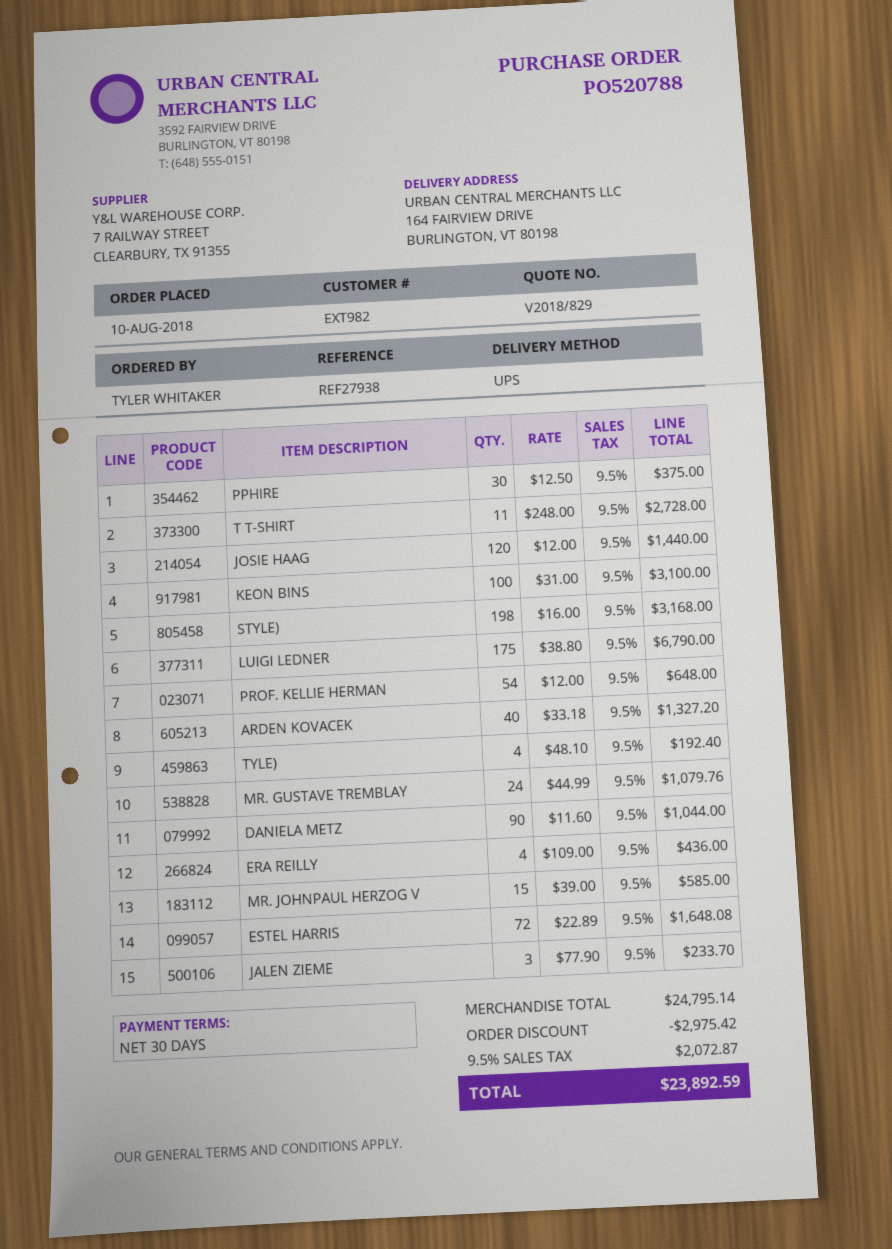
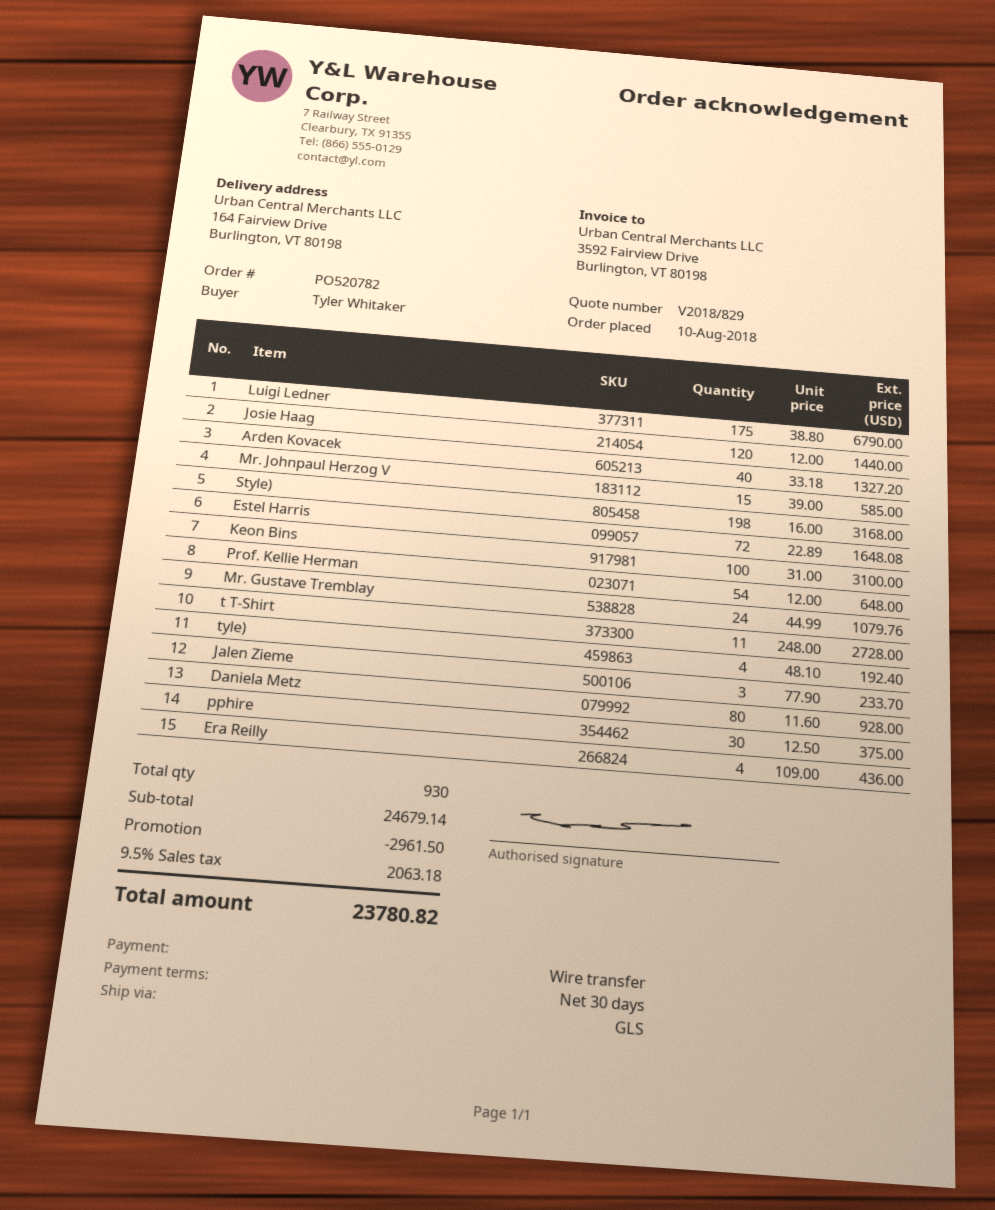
order number: PO520788 -> PO520782
shipping method: UPS -> GLS
DANIELA METZ: 90 x 11.60 = 1044.00 -> 80 x 11.60 = 928.00
subtotal: 24795.14 -> 24679.14
discount: 2975.42 -> 2961.50
tax: 9.5% = 2072.87 -> 9.5% = 2063.18
total: 23892.59 -> 23780.82

